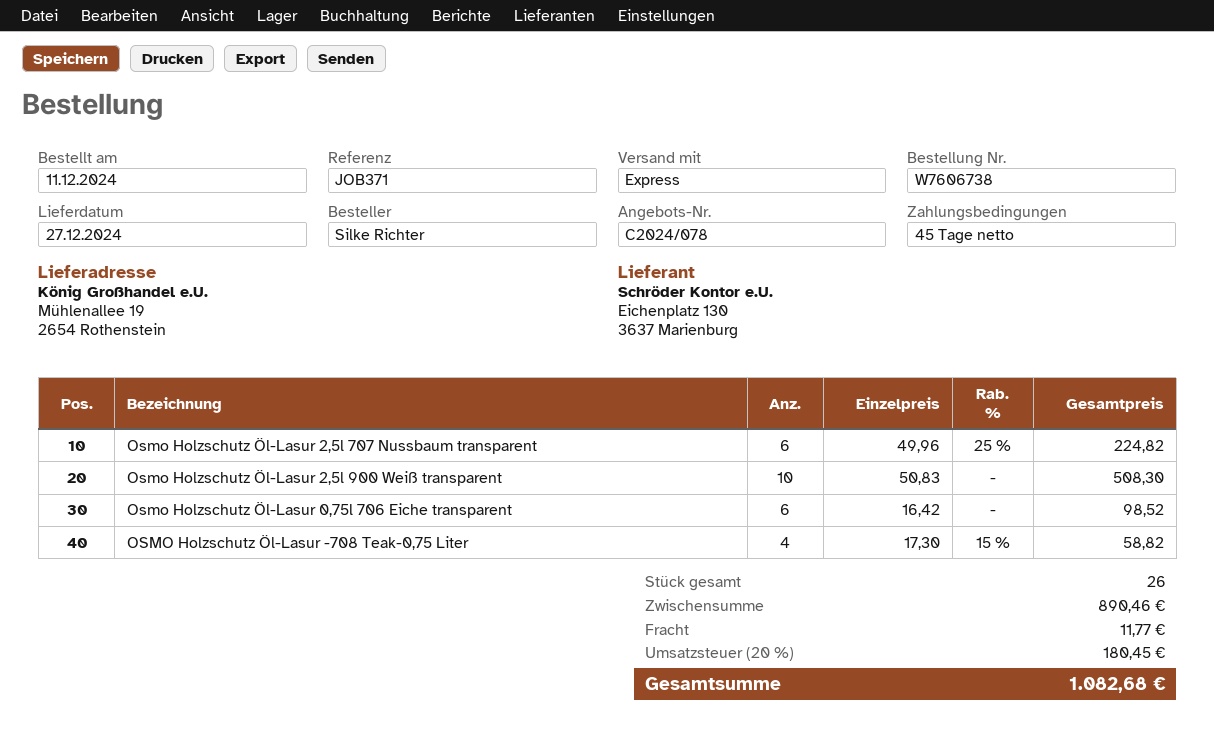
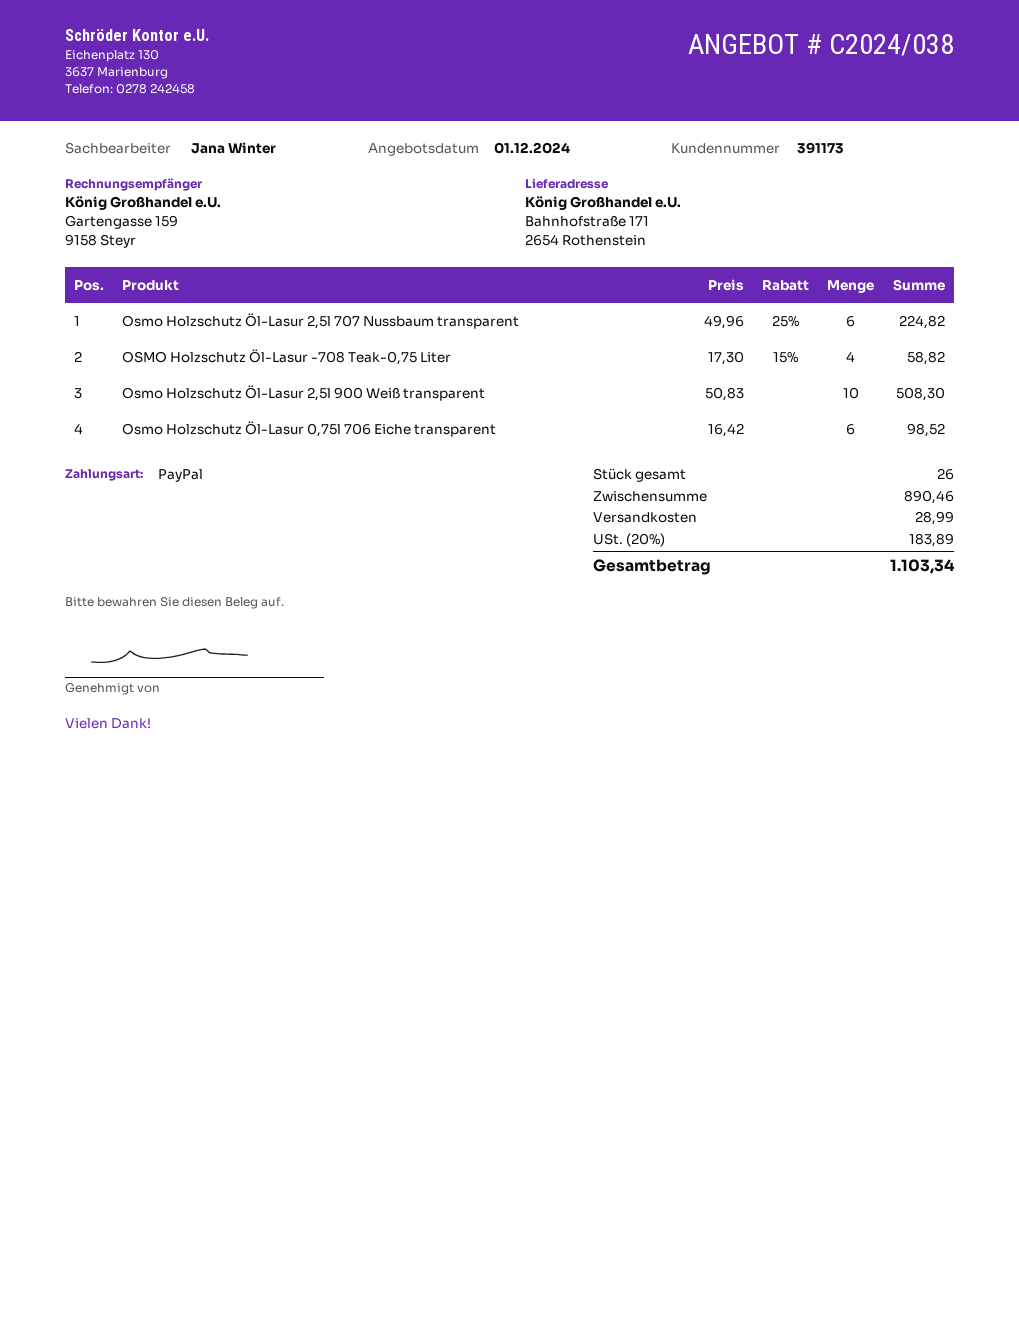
quote number: C2024/078 -> C2024/038
ship to: Mühlenallee 19, 2654 Rothenstein -> Bahnhofstraße 171, 2654 Rothenstein
shipping: 11.77 -> 28.99
tax: 20% = 180.45 -> 20% = 183.89
total: 1082.68 -> 1103.34

